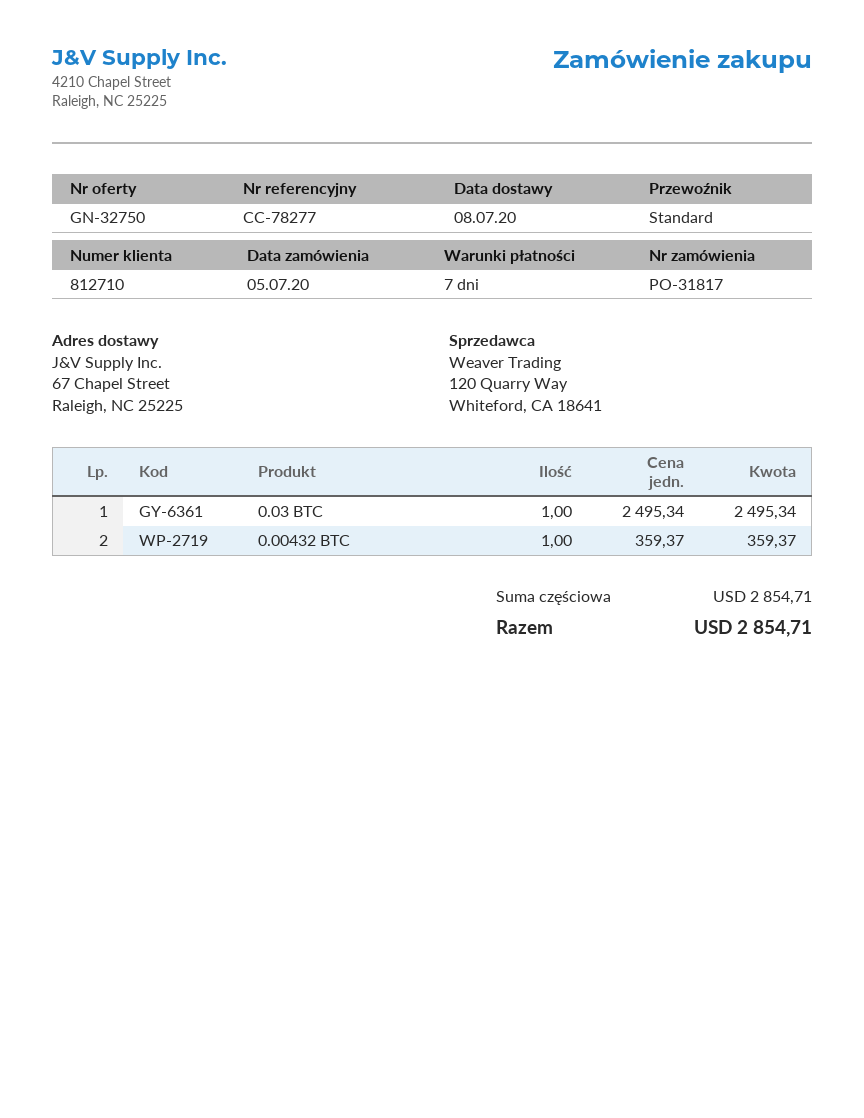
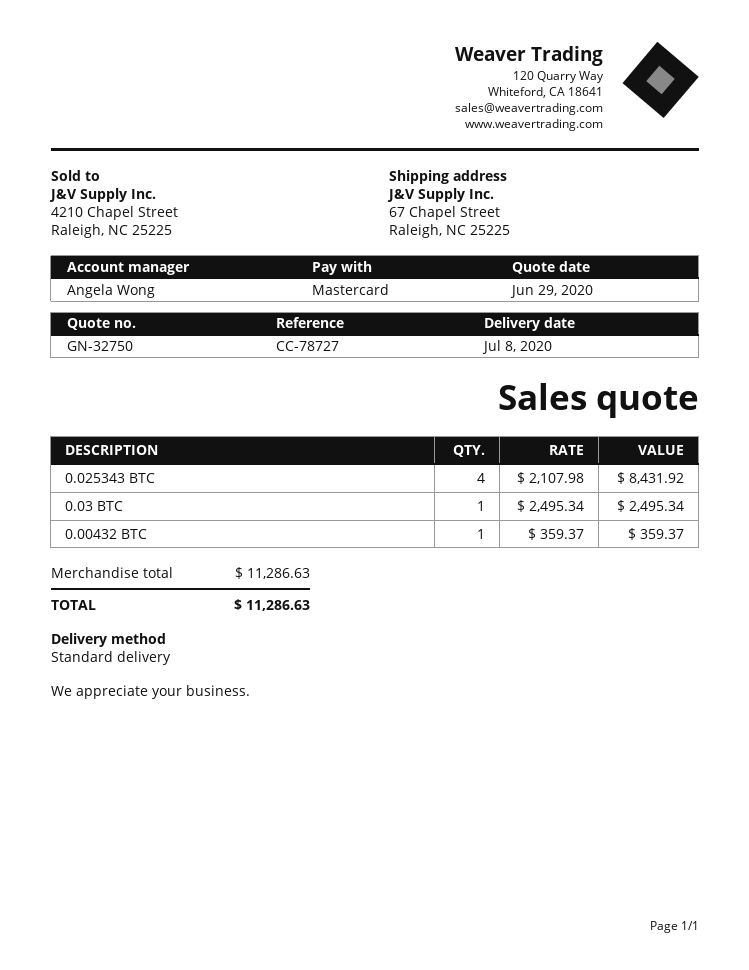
reference: CC-78277 -> CC-78727
0.025343 BTC: none -> 4 x 2107.98 = 8431.92
subtotal: 2854.71 -> 11286.63
total: 2854.71 -> 11286.63

